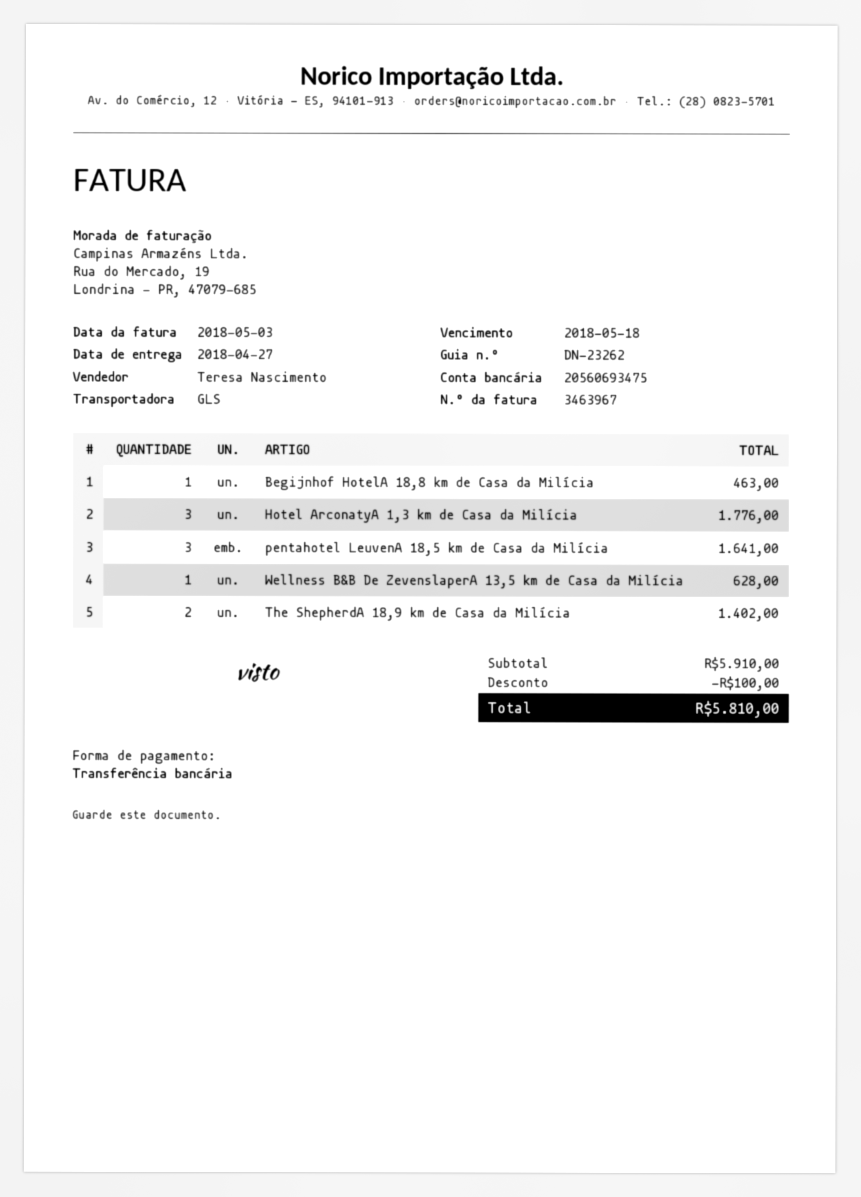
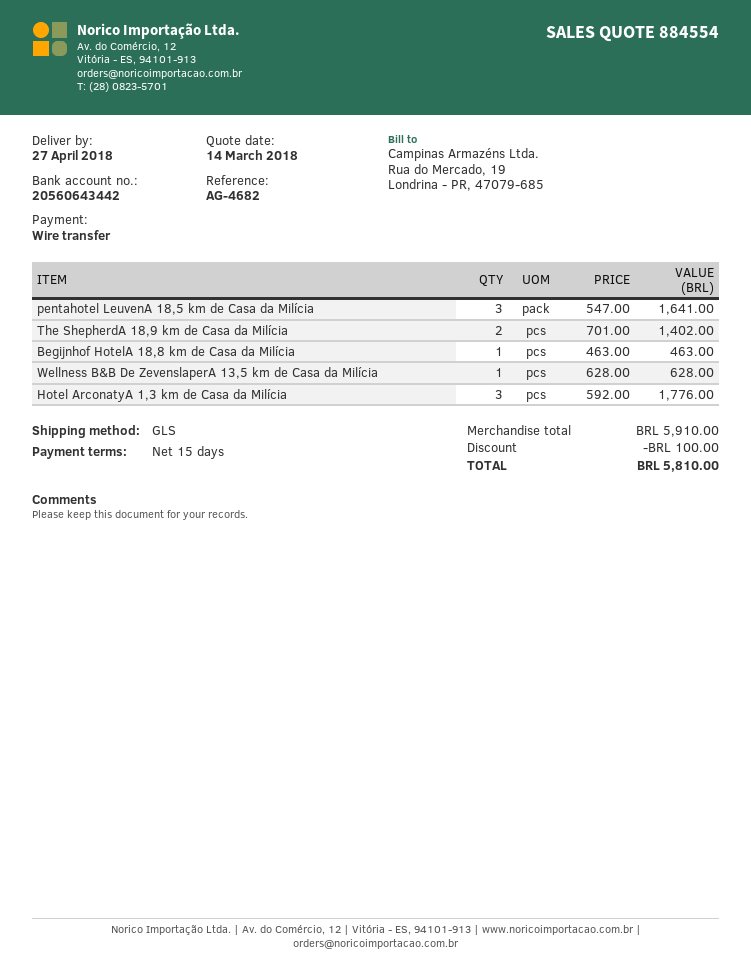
bank account: 20560693475 -> 20560643442

